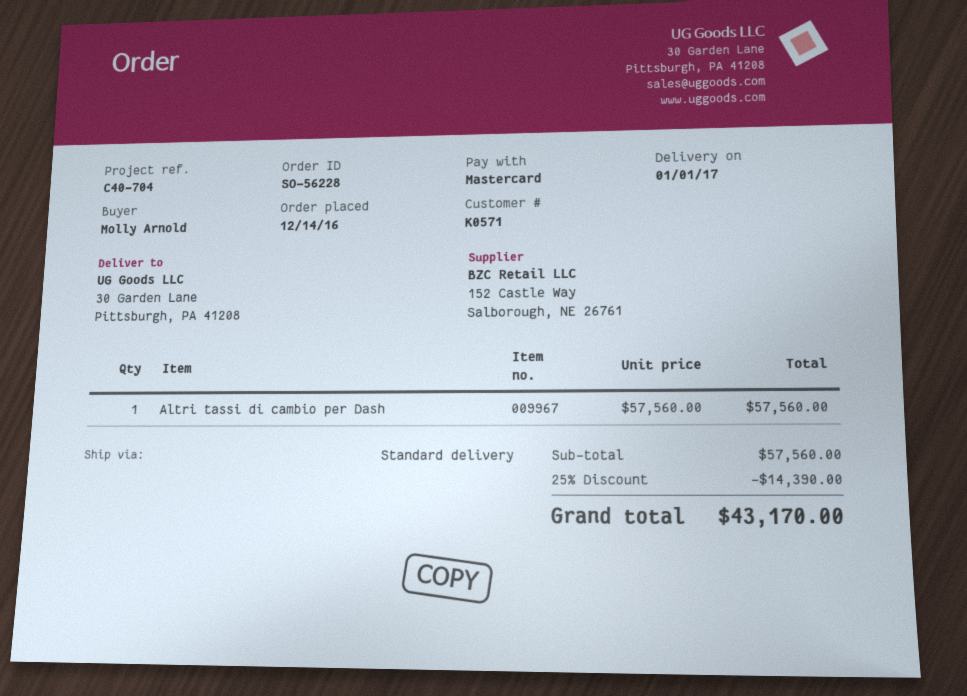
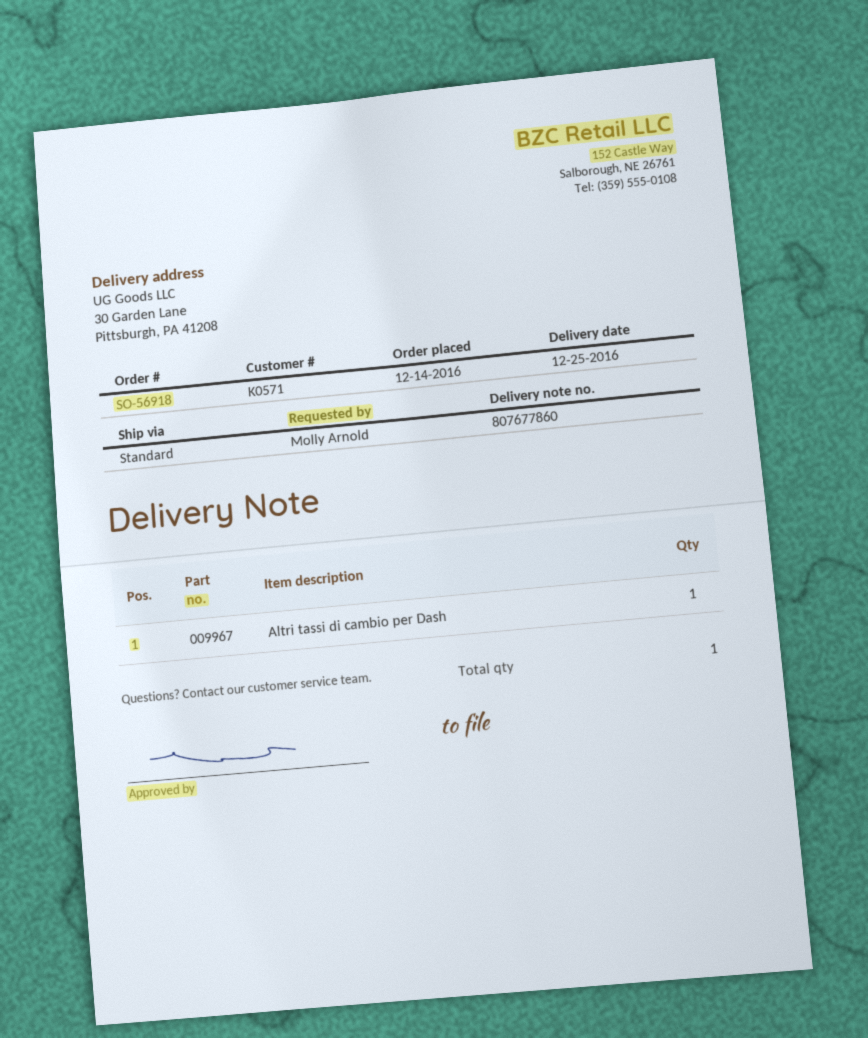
order number: SO-56228 -> SO-56918
delivery date: 2017-01-01 -> 2016-12-25

